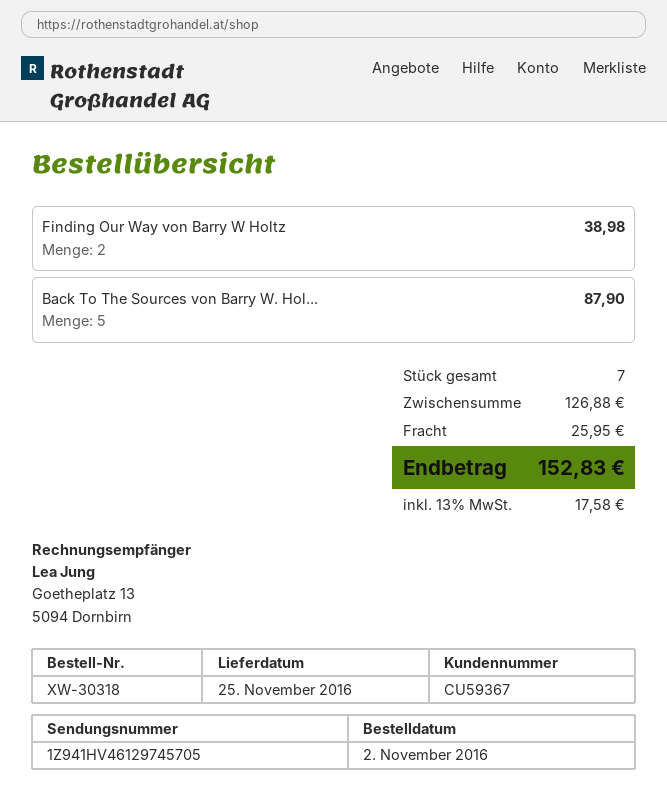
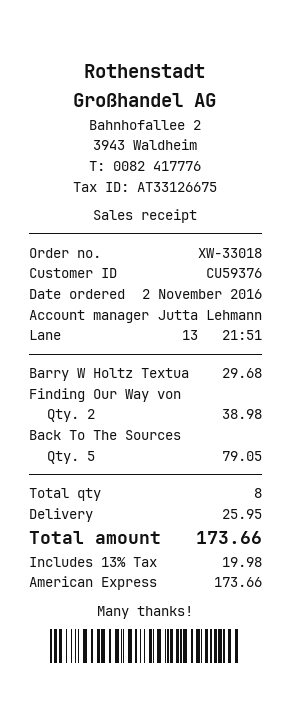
order number: XW-30318 -> XW-33018
customer number: CU59367 -> CU59376
Back To The Sources von Barry W. Hol...: 5 for 87.90 -> 5 for 79.05
Barry W Holtz Textua: none -> 1 for 29.68
total quantity: 7 -> 8
tax: 13% = 17.58 -> 13% = 19.98
total: 152.83 -> 173.66

